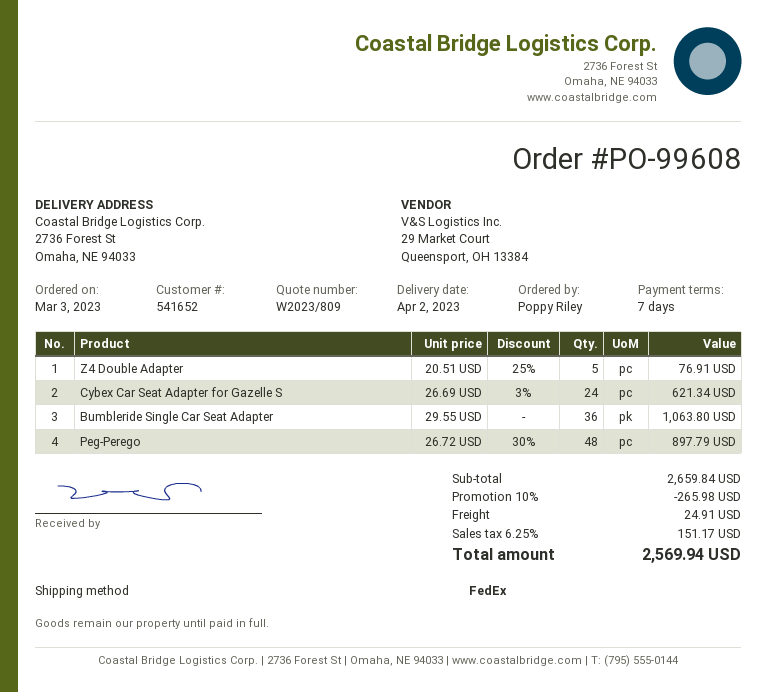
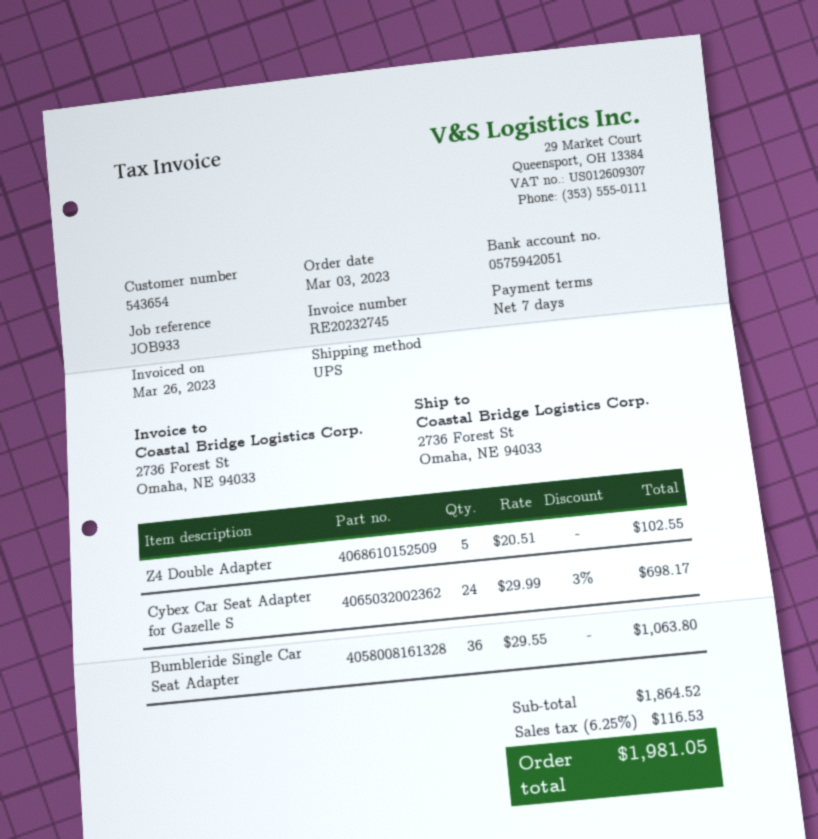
customer number: 541652 -> 543654
shipping method: FedEx -> UPS
Z4 Double Adapter: 5 x 20.51 - 25% = 76.91 -> 5 x 20.51 = 102.55
Cybex Car Seat Adapter for Gazelle S: 24 x 26.69 - 3% = 621.34 -> 24 x 29.99 - 3% = 698.17
Peg-Perego: 48 x 26.72 - 30% = 897.79 -> none
subtotal: 2659.84 -> 1864.52
discount: 10% = 265.98 -> none
shipping: 24.91 -> none
tax: 6.25% = 151.17 -> 6.25% = 116.53
total: 2569.94 -> 1981.05

